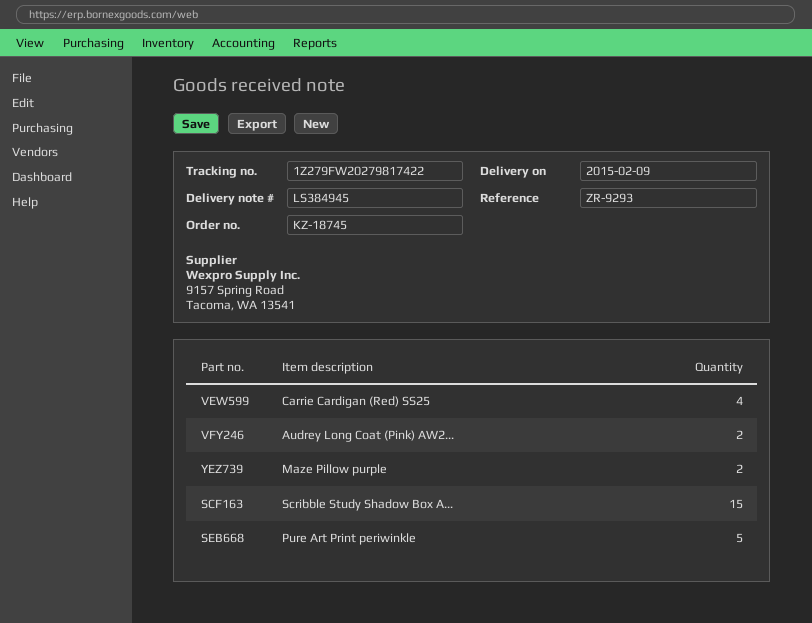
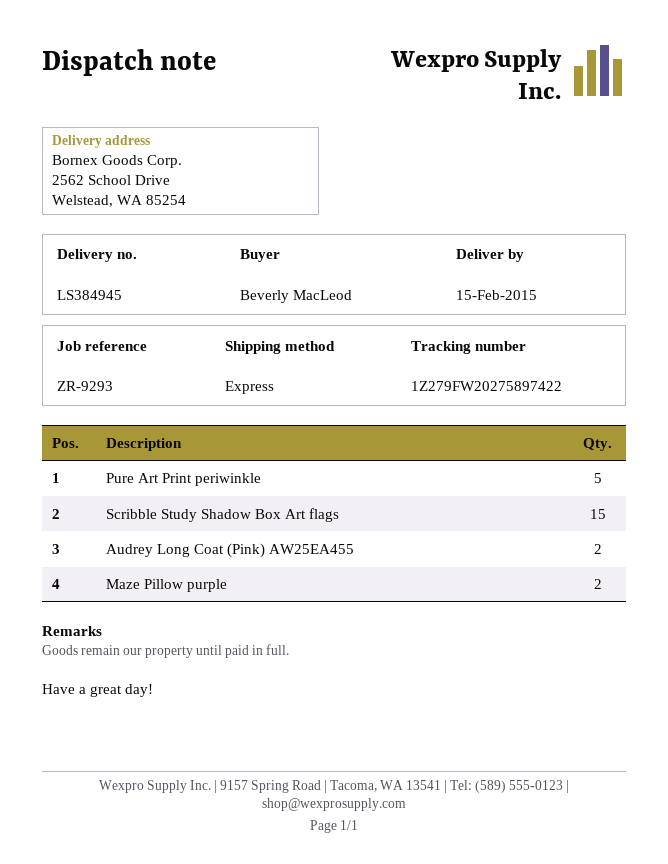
delivery date: 2015-02-09 -> 2015-02-15
tracking number: 1Z279FW20279817422 -> 1Z279FW20275897422
Carrie Cardigan (Red) SS25: 4 -> none

